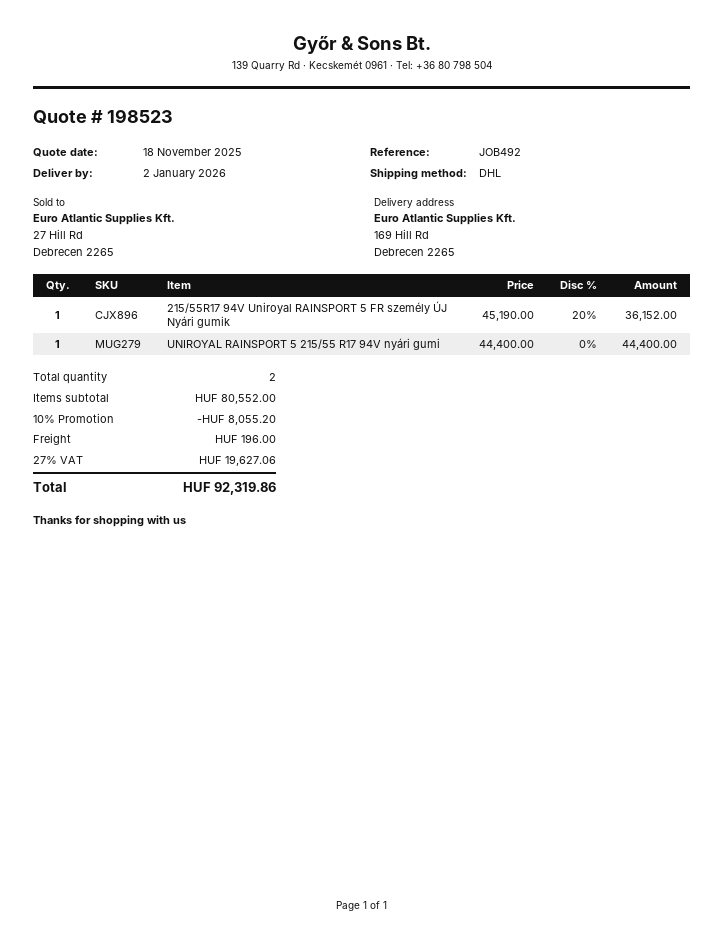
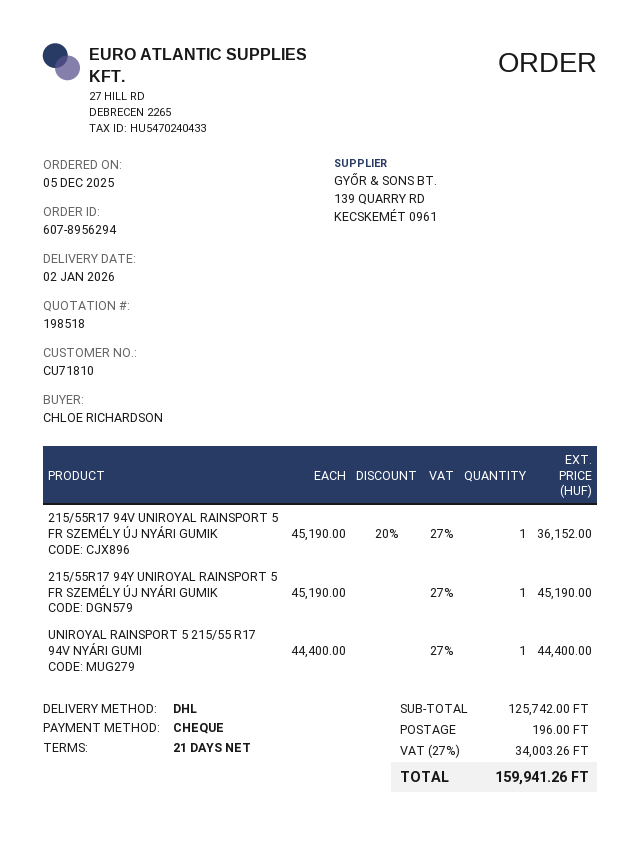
quote number: 198523 -> 198518
215/55R17 94Y UNIROYAL RAINSPORT 5 FR SZEMÉLY ÚJ NYÁRI GUMIK: none -> 1 x 45190.00 = 45190.00
subtotal: 80552.00 -> 125742.00
discount: 10% = 8055.20 -> none
tax: 27% = 19627.06 -> 27% = 34003.26
total: 92319.86 -> 159941.26

